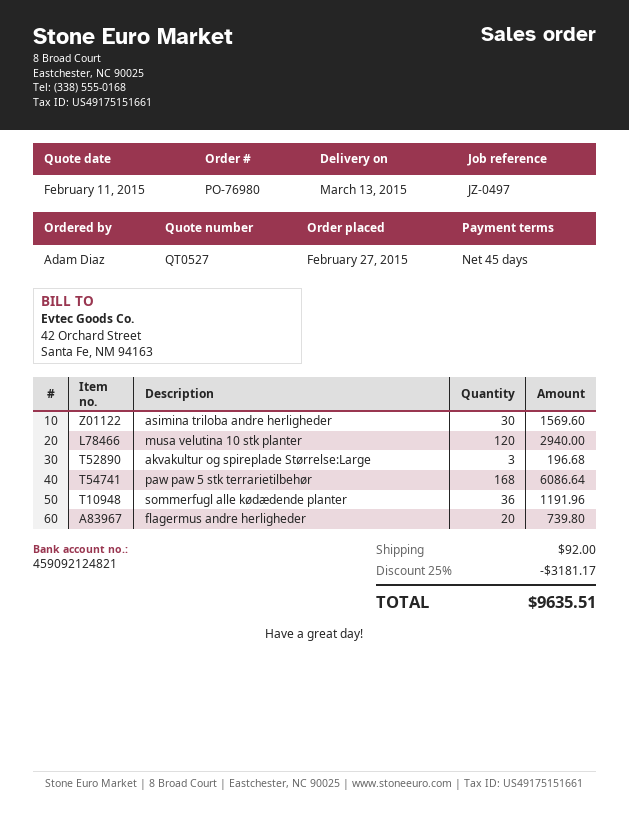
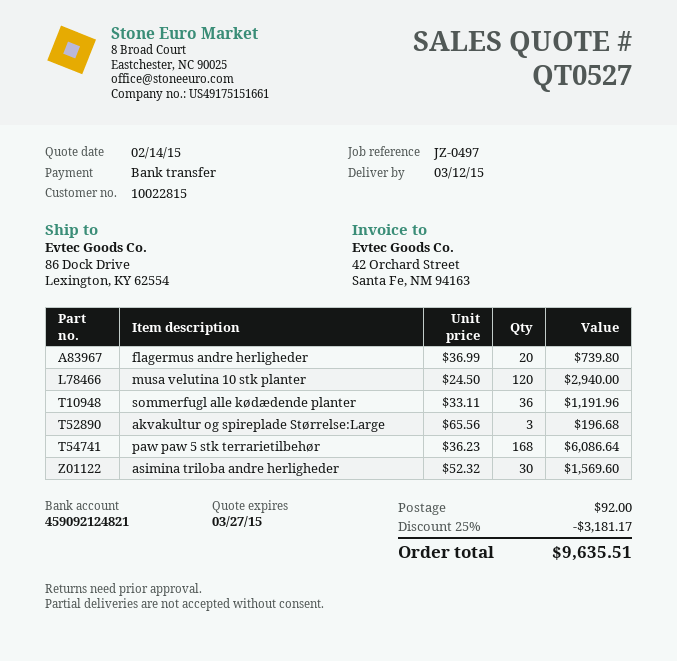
quote date: 2015-02-11 -> 2015-02-14
delivery date: 2015-03-13 -> 2015-03-12

